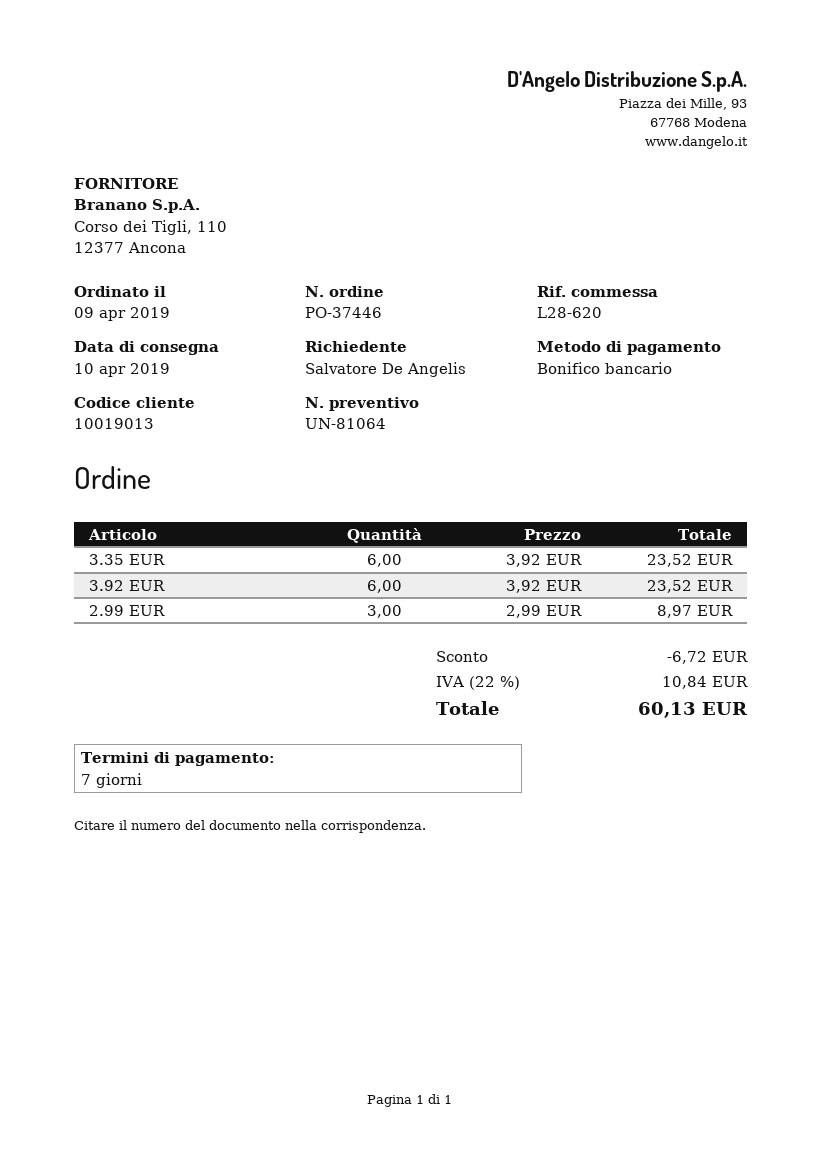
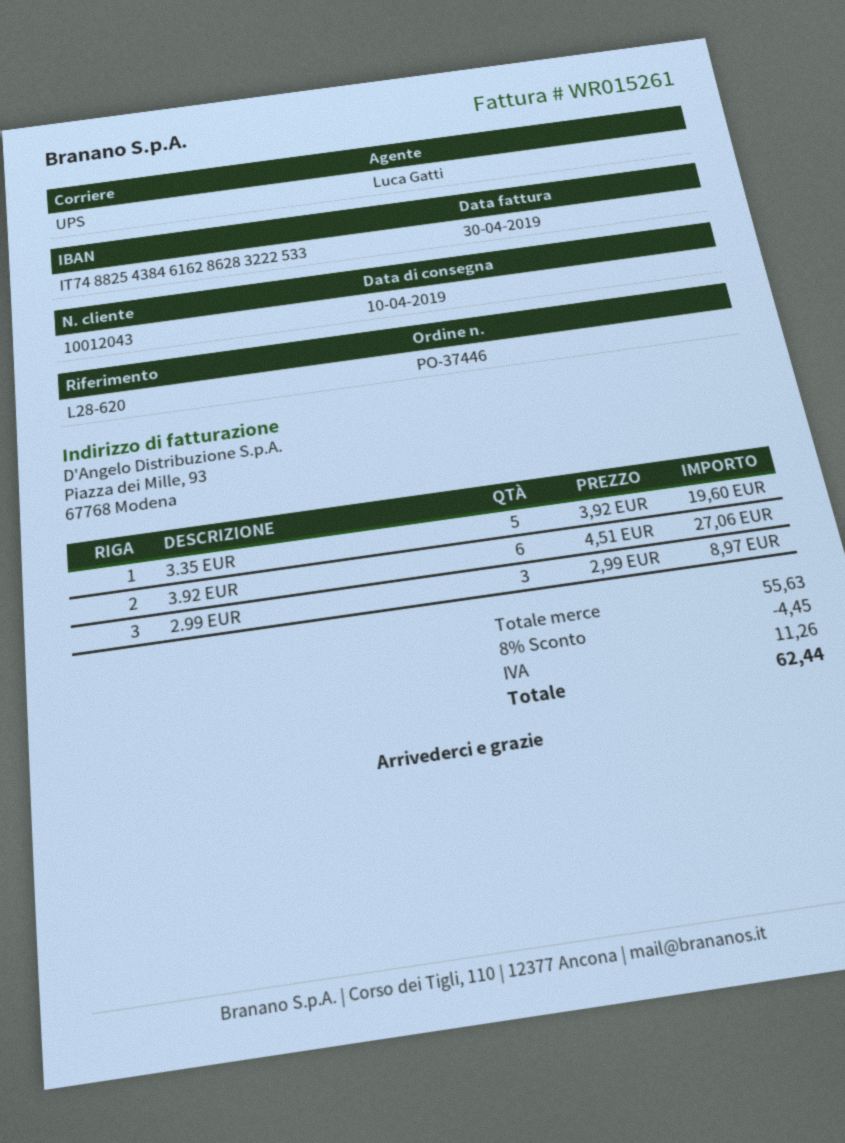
customer number: 10019013 -> 10012043
3.35 EUR: 6 x 3.92 = 23.52 -> 5 x 3.92 = 19.60
3.92 EUR: 6 x 3.92 = 23.52 -> 6 x 4.51 = 27.06
discount: 6.72 -> 4.45
tax: 10.84 -> 11.26
total: 60.13 -> 62.44

